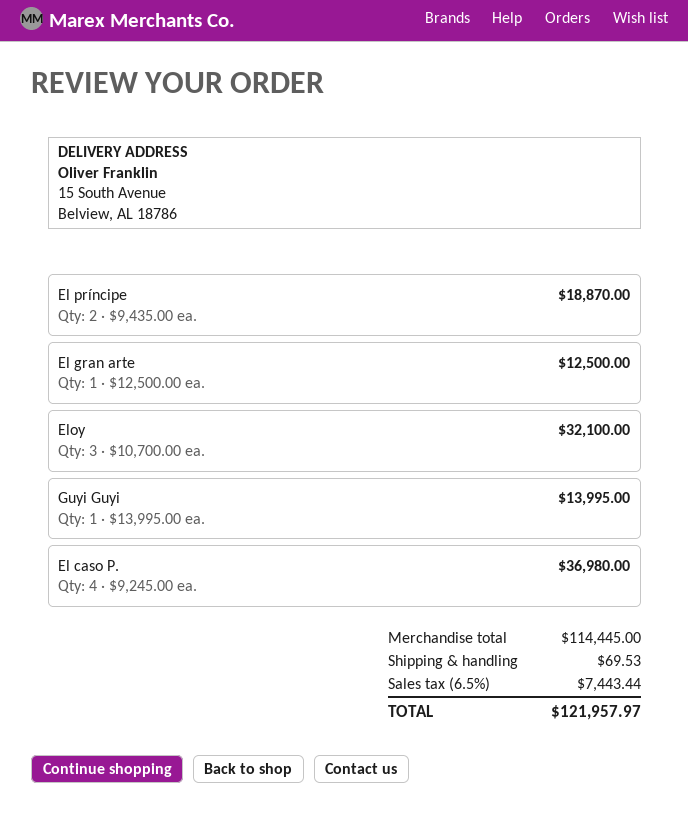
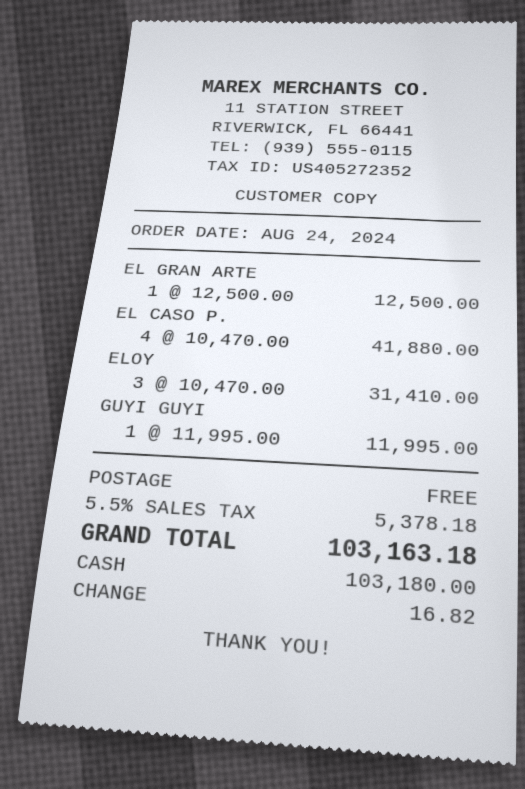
El príncipe: 2 x 9435.00 = 18870.00 -> none
Eloy: 3 x 10700.00 = 32100.00 -> 3 x 10470.00 = 31410.00
Guyi Guyi: 1 x 13995.00 = 13995.00 -> 1 x 11995.00 = 11995.00
El caso P.: 4 x 9245.00 = 36980.00 -> 4 x 10470.00 = 41880.00
shipping: 69.53 -> 0.00
tax: 6.5% = 7443.44 -> 5.5% = 5378.18
total: 121957.97 -> 103163.18

